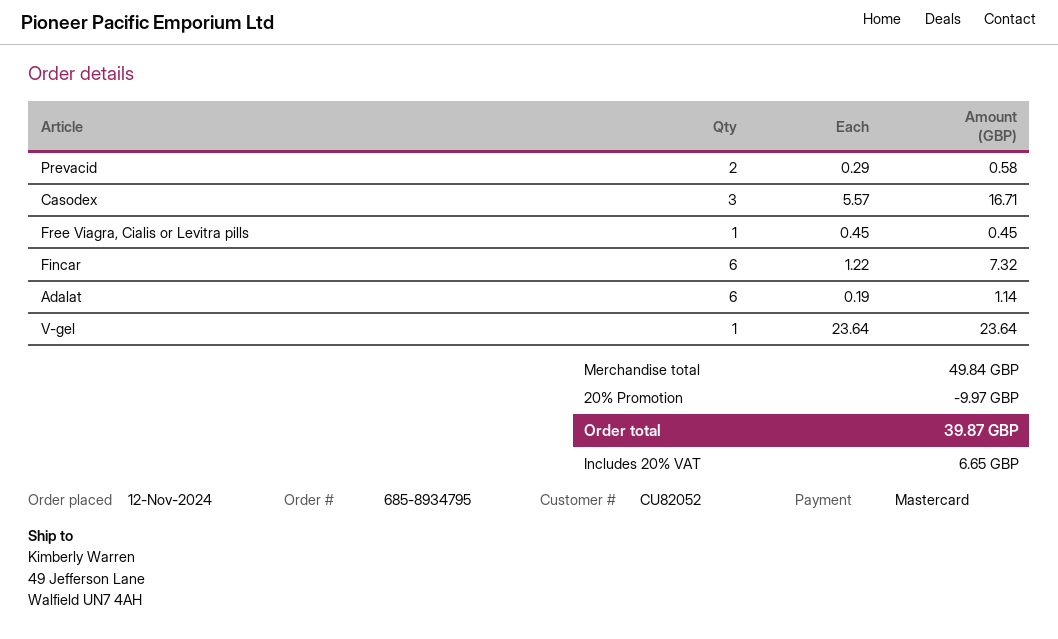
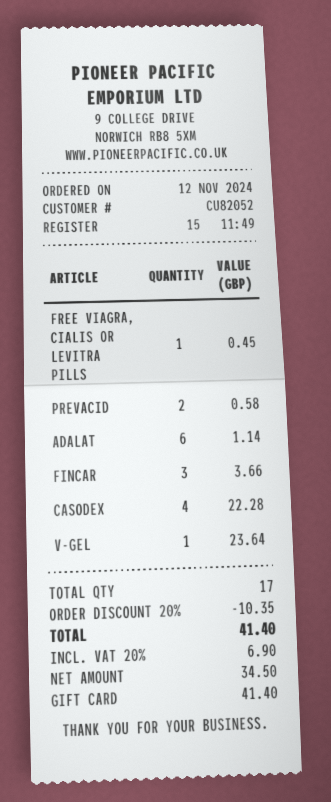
payment method: Mastercard -> gift card
Casodex: 3 for 16.71 -> 4 for 22.28
Fincar: 6 for 7.32 -> 3 for 3.66
discount: 20% = 9.97 -> 20% = 10.35
tax: 20% = 6.65 -> 20% = 6.90
total: 39.87 -> 41.40

